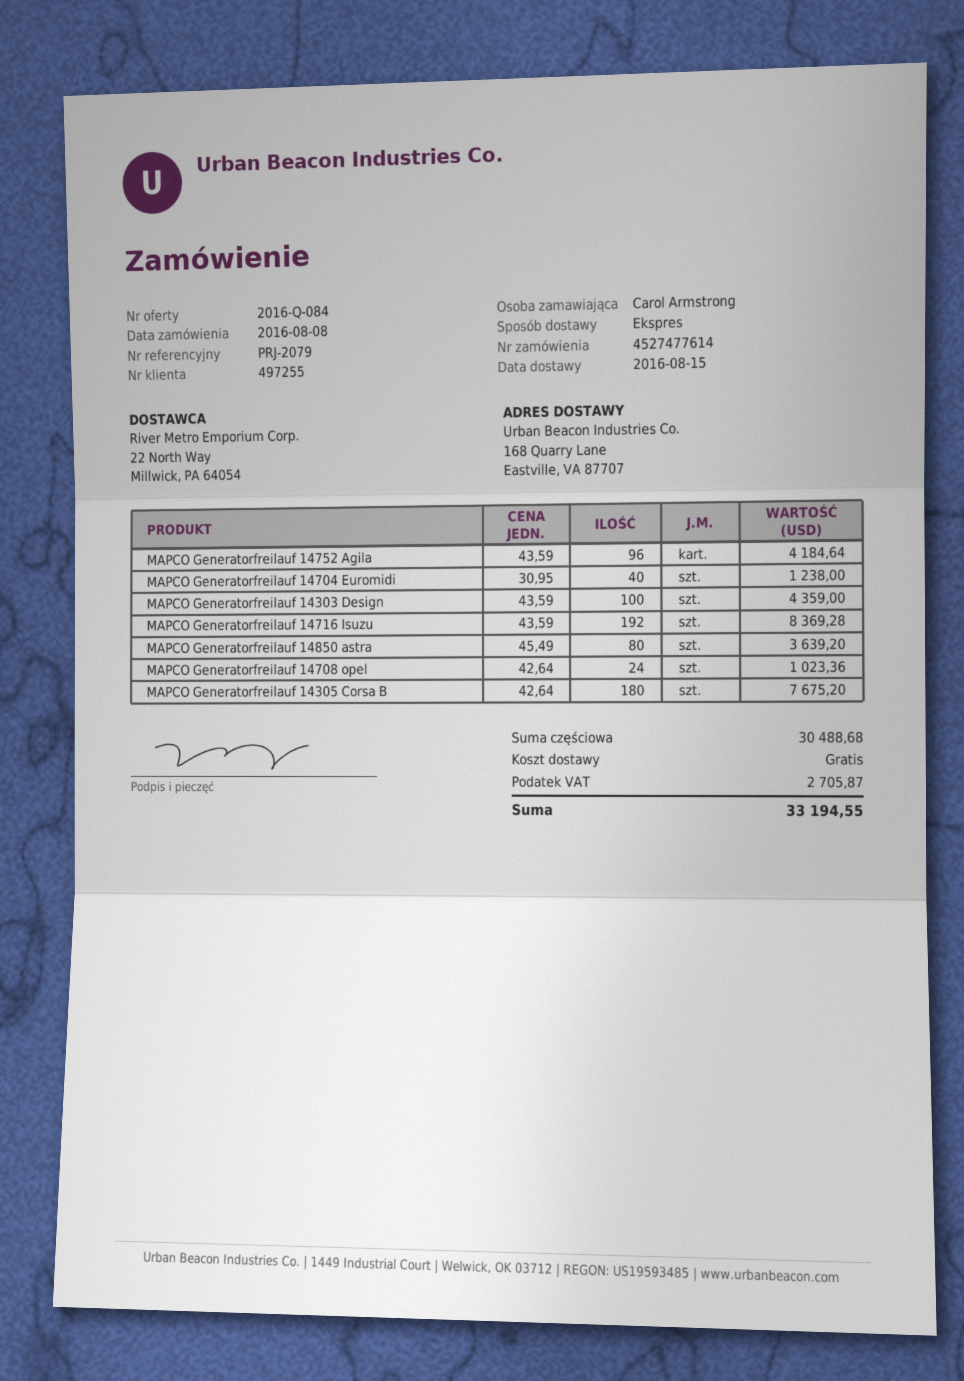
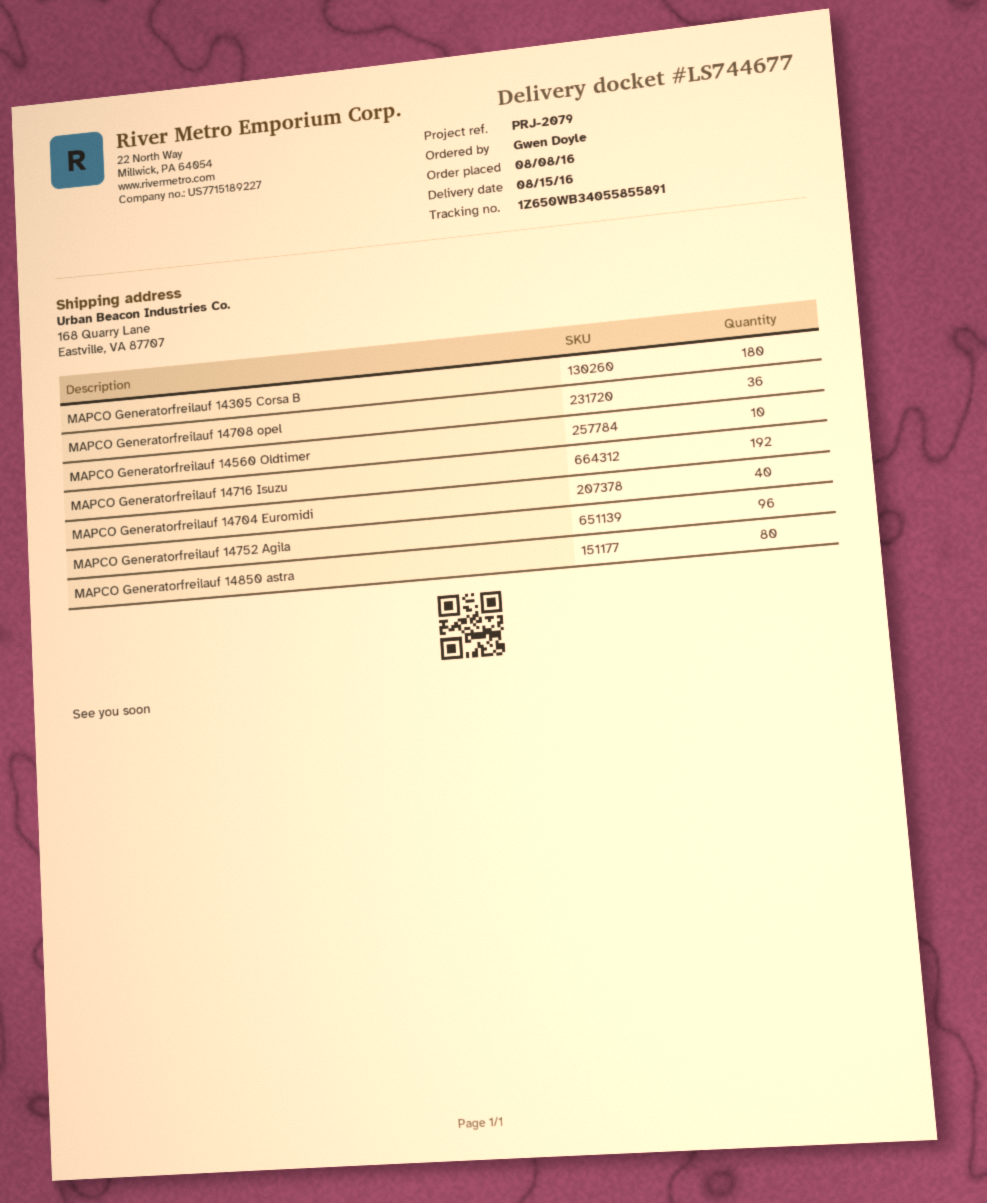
ordered by: Carol Armstrong -> Gwen Doyle
MAPCO Generatorfreilauf 14303 Design: 100 -> none
MAPCO Generatorfreilauf 14708 opel: 24 -> 36
MAPCO Generatorfreilauf 14560 Oldtimer: none -> 10

